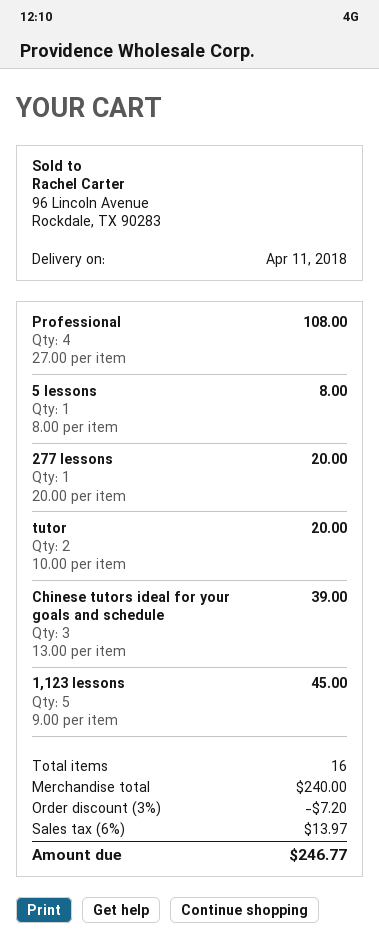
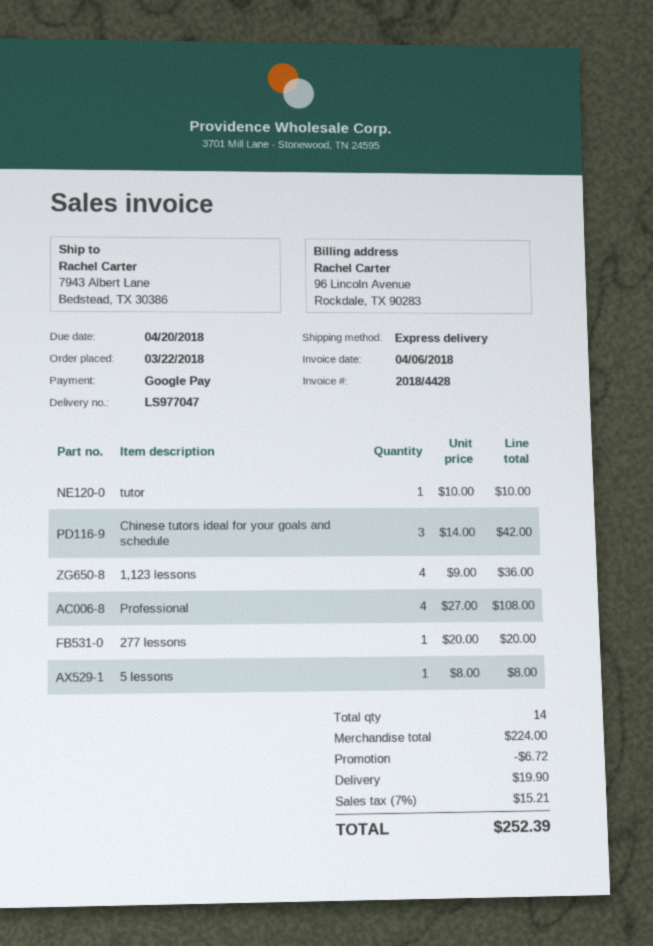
tutor: 2 x 10.00 = 20.00 -> 1 x 10.00 = 10.00
Chinese tutors ideal for your goals and schedule: 3 x 13.00 = 39.00 -> 3 x 14.00 = 42.00
1,123 lessons: 5 x 9.00 = 45.00 -> 4 x 9.00 = 36.00
total quantity: 16 -> 14
subtotal: 240.00 -> 224.00
discount: 7.20 -> 6.72
shipping: none -> 19.90
tax: 6% = 13.97 -> 7% = 15.21
total: 246.77 -> 252.39

